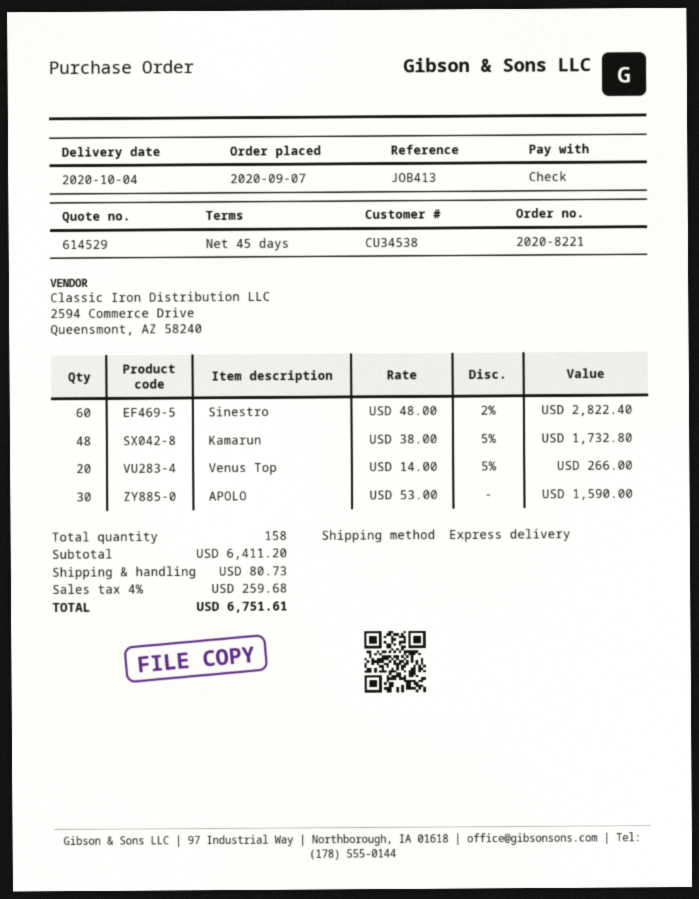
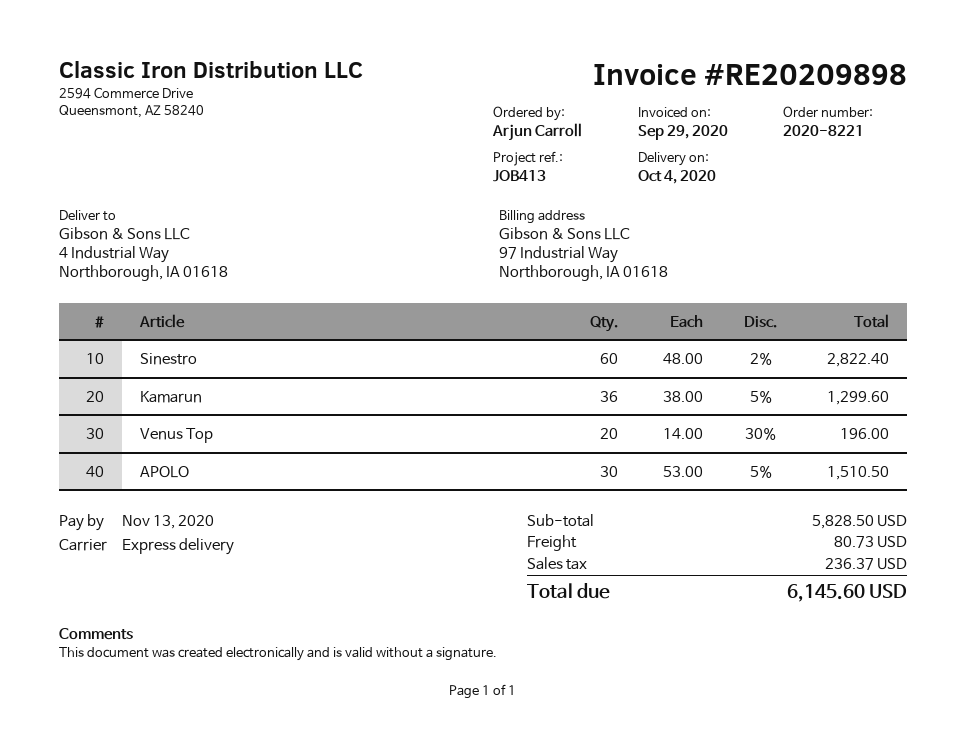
Kamarun: 48 x 38.00 - 5% = 1732.80 -> 36 x 38.00 - 5% = 1299.60
Venus Top: 20 x 14.00 - 5% = 266.00 -> 20 x 14.00 - 30% = 196.00
APOLO: 30 x 53.00 = 1590.00 -> 30 x 53.00 - 5% = 1510.50
subtotal: 6411.20 -> 5828.50
tax: 259.68 -> 236.37
total: 6751.61 -> 6145.60

